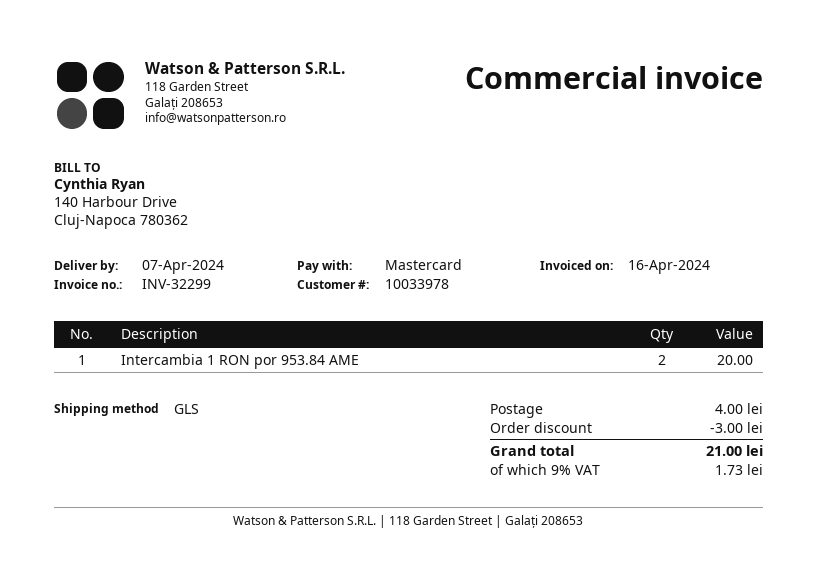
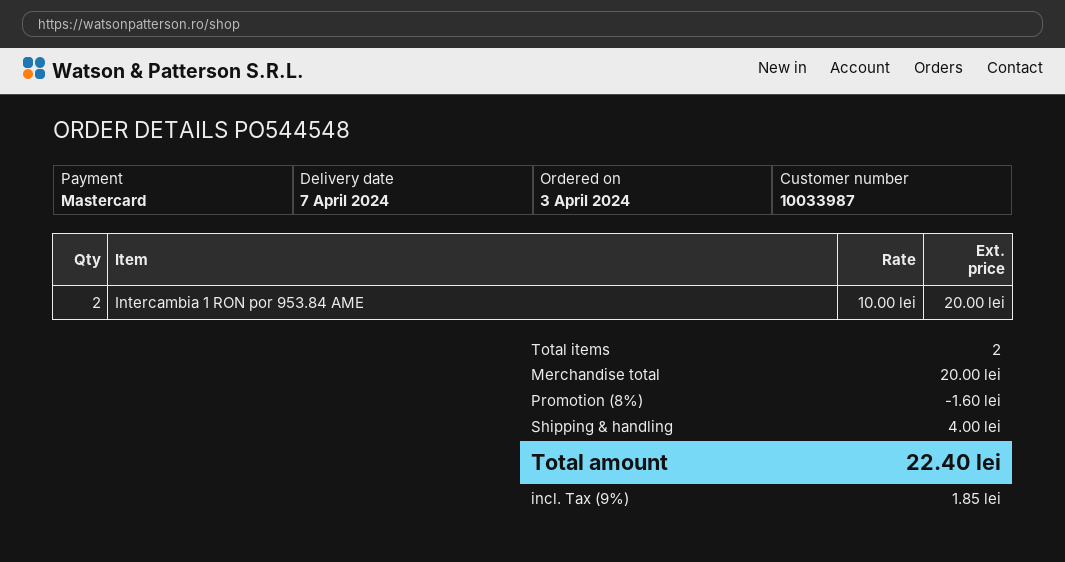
customer number: 10033978 -> 10033987
discount: 3.00 -> 1.60
tax: 9% = 1.73 -> 9% = 1.85
total: 21.00 -> 22.40

